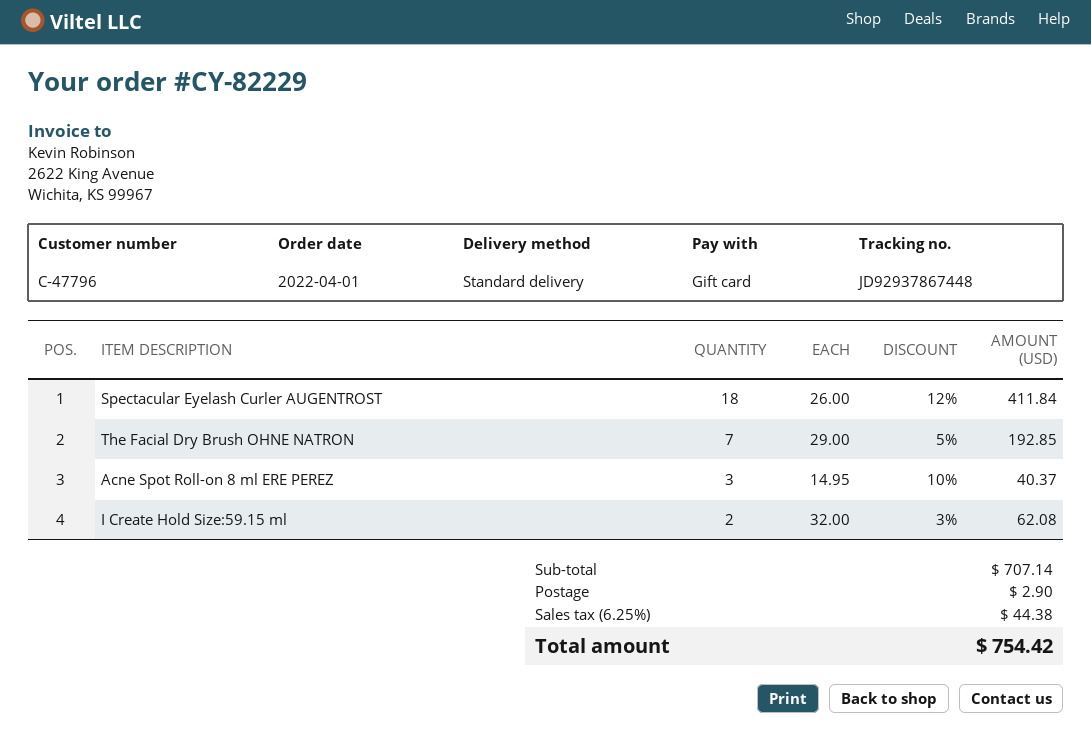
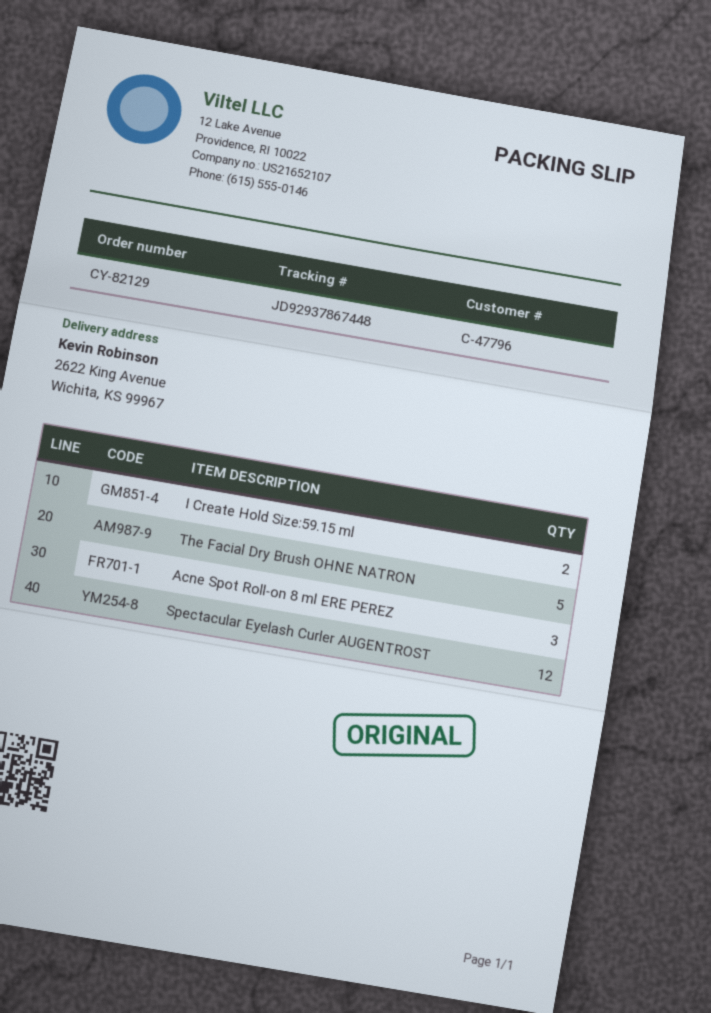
order number: CY-82229 -> CY-82129
Spectacular Eyelash Curler AUGENTROST: 18 -> 12
The Facial Dry Brush OHNE NATRON: 7 -> 5

